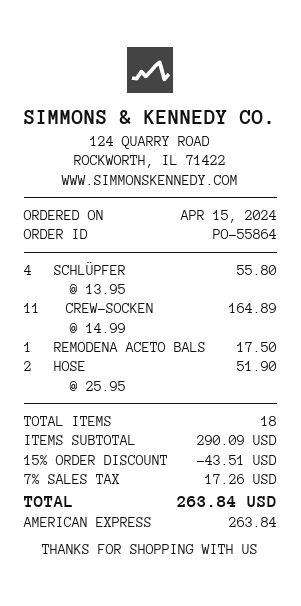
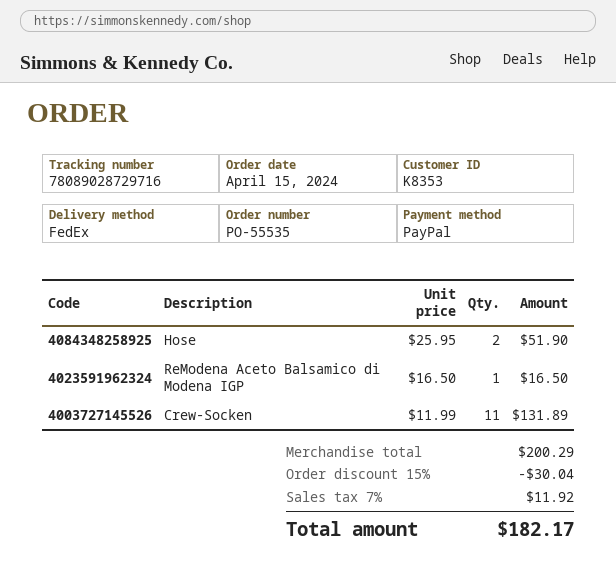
order number: PO-55864 -> PO-55535
payment method: American Express -> PayPal
SCHLÜPFER: 4 x 13.95 = 55.80 -> none
CREW-SOCKEN: 11 x 14.99 = 164.89 -> 11 x 11.99 = 131.89
REMODENA ACETO BALS: 1 x 17.50 = 17.50 -> 1 x 16.50 = 16.50
subtotal: 290.09 -> 200.29
discount: 15% = 43.51 -> 15% = 30.04
tax: 7% = 17.26 -> 7% = 11.92
total: 263.84 -> 182.17

